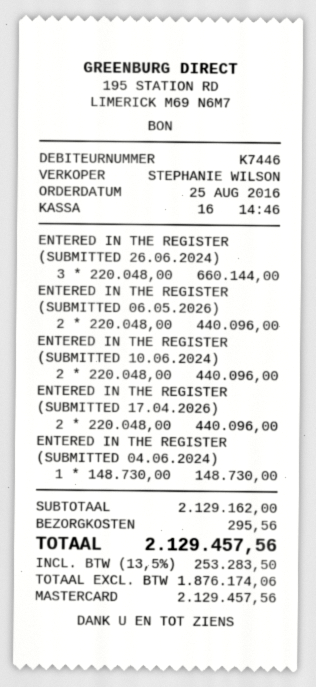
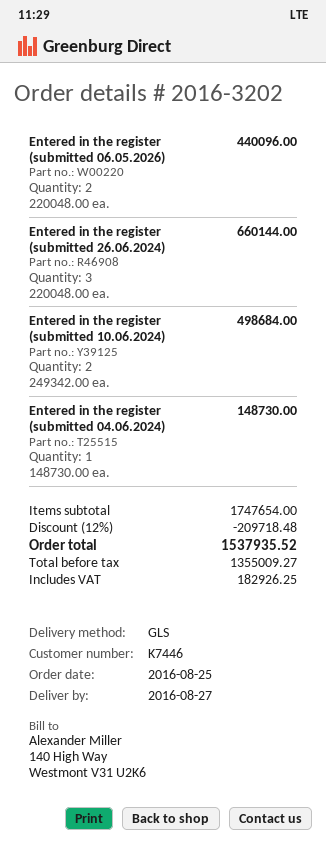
ENTERED IN THE REGISTER (SUBMITTED 10.06.2024): 2 x 220048.00 = 440096.00 -> 2 x 249342.00 = 498684.00
ENTERED IN THE REGISTER (SUBMITTED 17.04.2026): 2 x 220048.00 = 440096.00 -> none
subtotal: 2129162.00 -> 1747654.00
discount: none -> 12% = 209718.48
shipping: 295.56 -> none
net: 1876174.06 -> 1355009.27
tax: 253283.50 -> 182926.25
total: 2129457.56 -> 1537935.52

